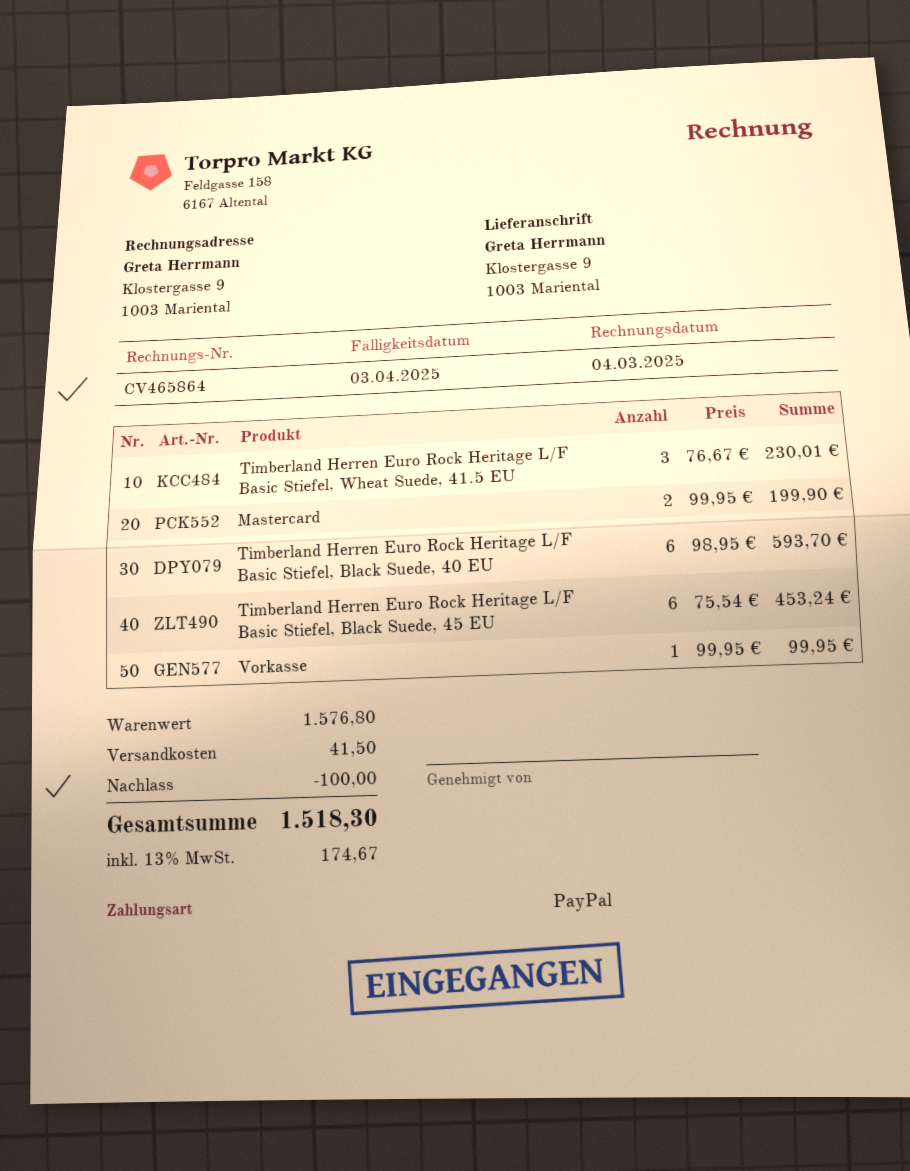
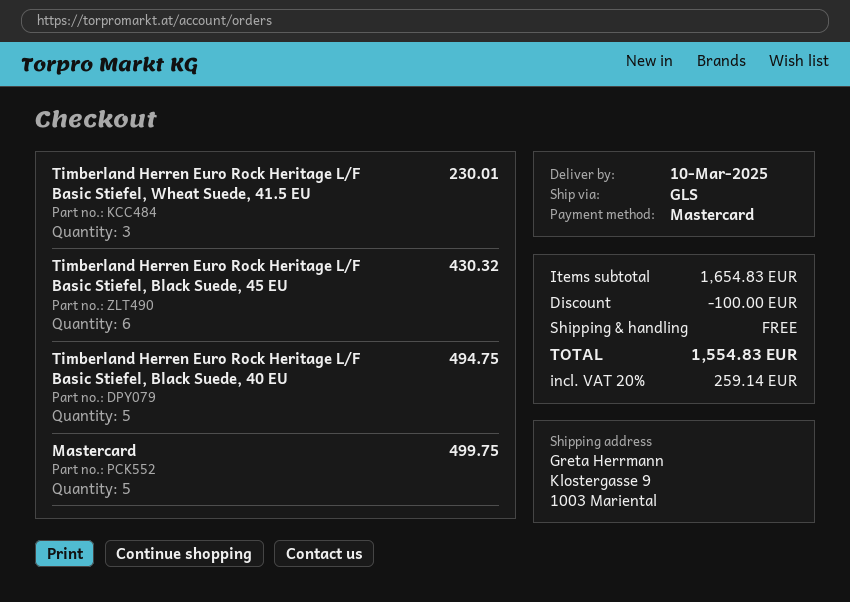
payment method: PayPal -> Mastercard
Mastercard: 2 for 199.90 -> 5 for 499.75
Timberland Herren Euro Rock Heritage L/F Basic Stiefel, Black Suede, 40 EU: 6 for 593.70 -> 5 for 494.75
Timberland Herren Euro Rock Heritage L/F Basic Stiefel, Black Suede, 45 EU: 6 for 453.24 -> 6 for 430.32
Vorkasse: 1 for 99.95 -> none
subtotal: 1576.80 -> 1654.83
shipping: 41.50 -> 0.00
tax: 13% = 174.67 -> 20% = 259.14
total: 1518.30 -> 1554.83

